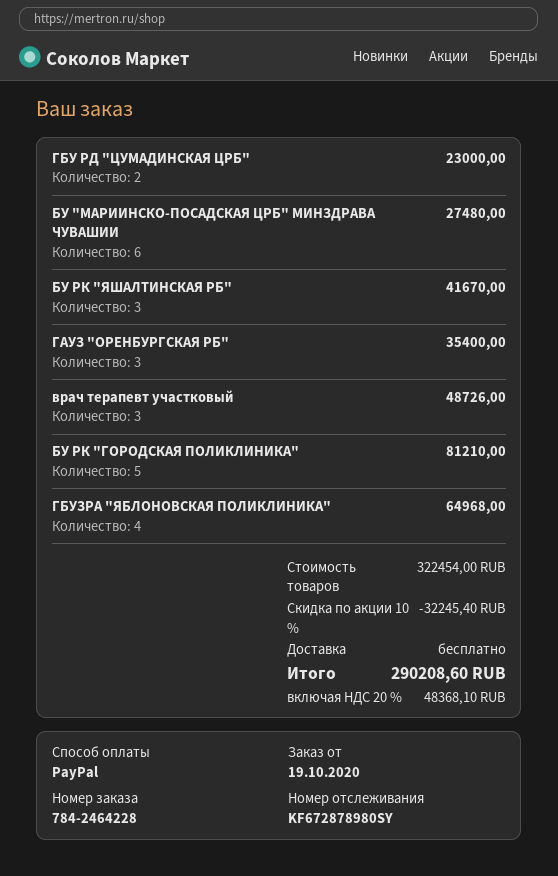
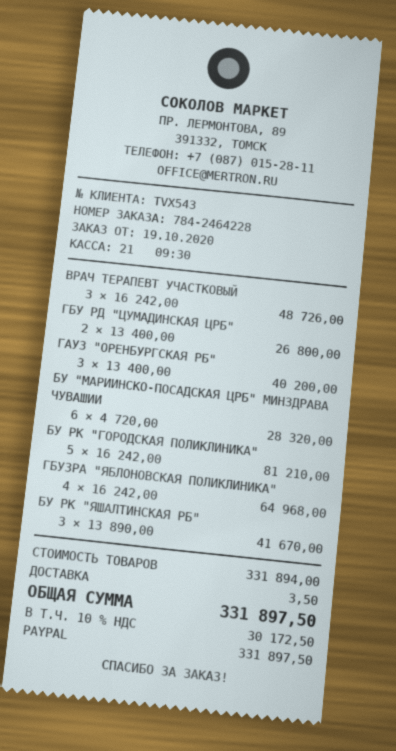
ГБУ РД "ЦУМАДИНСКАЯ ЦРБ": 2 for 23000.00 -> 2 for 26800.00
БУ "МАРИИНСКО-ПОСАДСКАЯ ЦРБ" МИНЗДРАВА ЧУВАШИИ: 6 for 27480.00 -> 6 for 28320.00
ГАУЗ "ОРЕНБУРГСКАЯ РБ": 3 for 35400.00 -> 3 for 40200.00
subtotal: 322454.00 -> 331894.00
discount: 10% = 32245.40 -> none
shipping: 0.00 -> 3.50
tax: 20% = 48368.10 -> 10% = 30172.50
total: 290208.60 -> 331897.50

